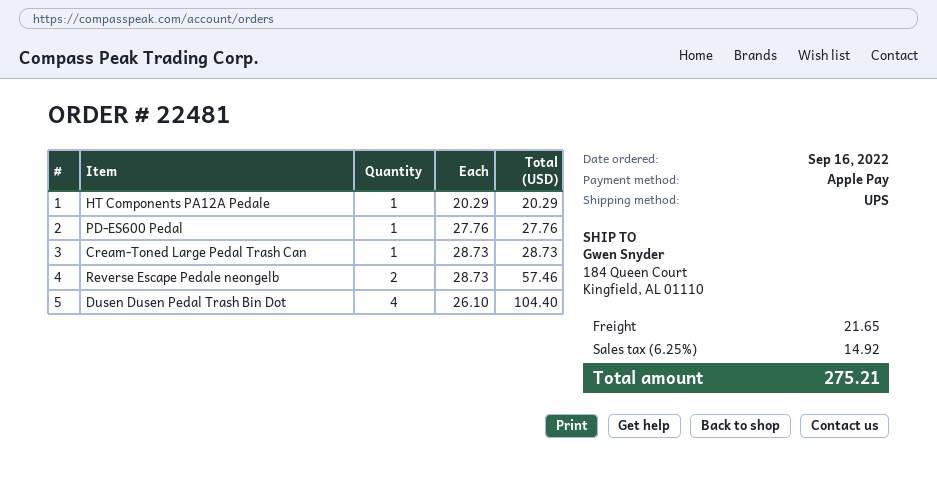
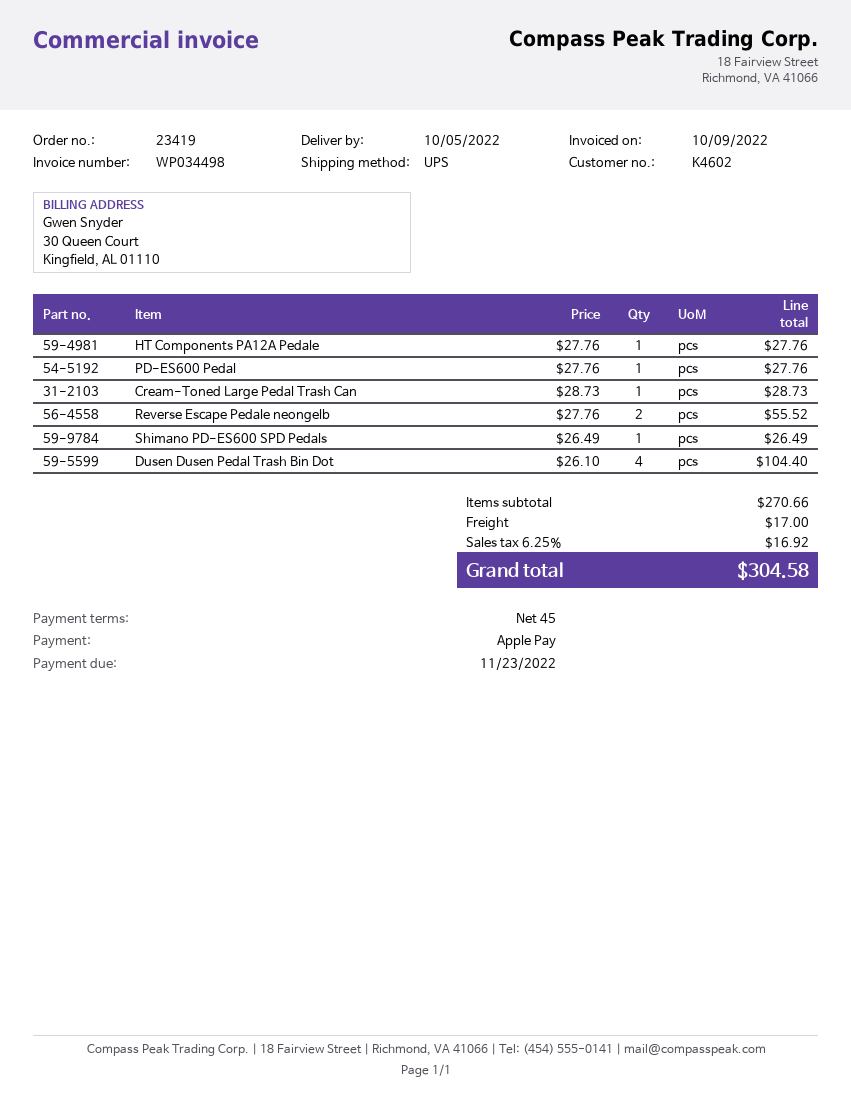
order number: 22481 -> 23419
HT Components PA12A Pedale: 1 x 20.29 = 20.29 -> 1 x 27.76 = 27.76
Reverse Escape Pedale neongelb: 2 x 28.73 = 57.46 -> 2 x 27.76 = 55.52
Shimano PD-ES600 SPD Pedals: none -> 1 x 26.49 = 26.49
shipping: 21.65 -> 17.00
tax: 6.25% = 14.92 -> 6.25% = 16.92
total: 275.21 -> 304.58

